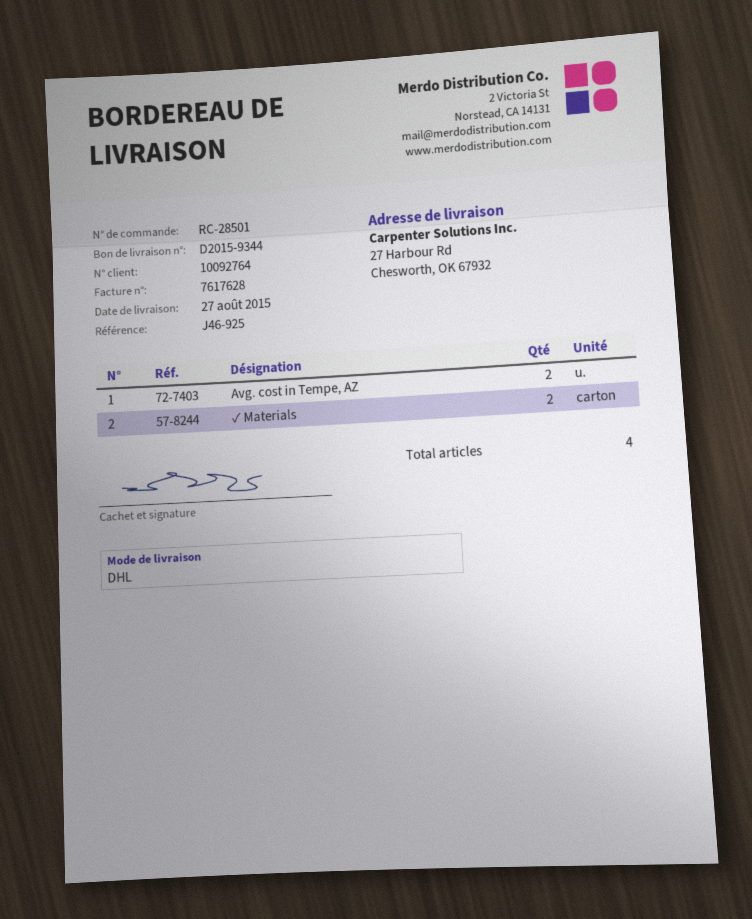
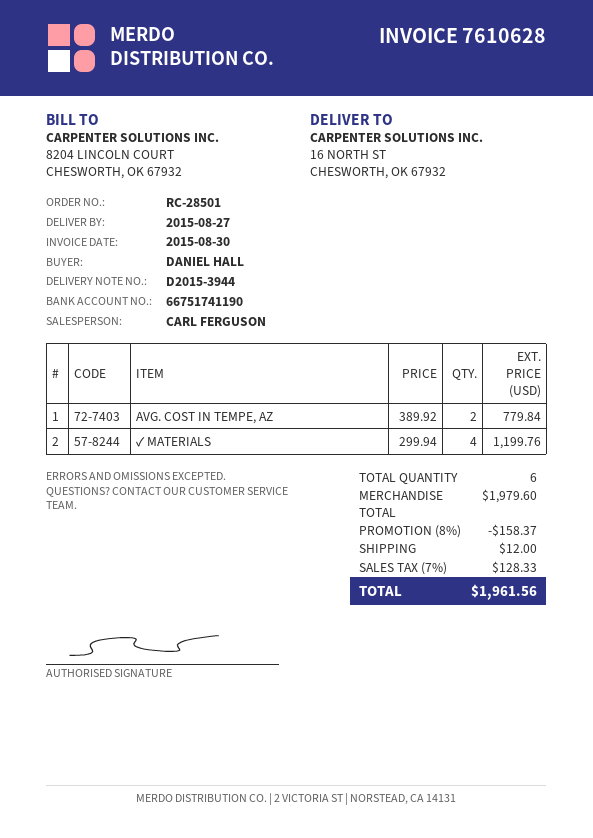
delivery note number: D2015-9344 -> D2015-3944
invoice number: 7617628 -> 7610628
ship to: 27 Harbour Rd, Chesworth, OK 67932 -> 16 NORTH ST, CHESWORTH, OK 67932
✓ Materials: 2 -> 4
total quantity: 4 -> 6

